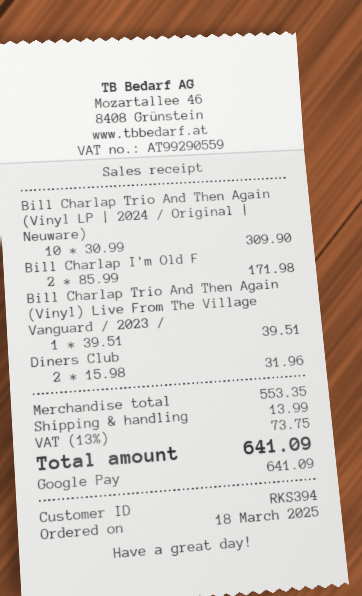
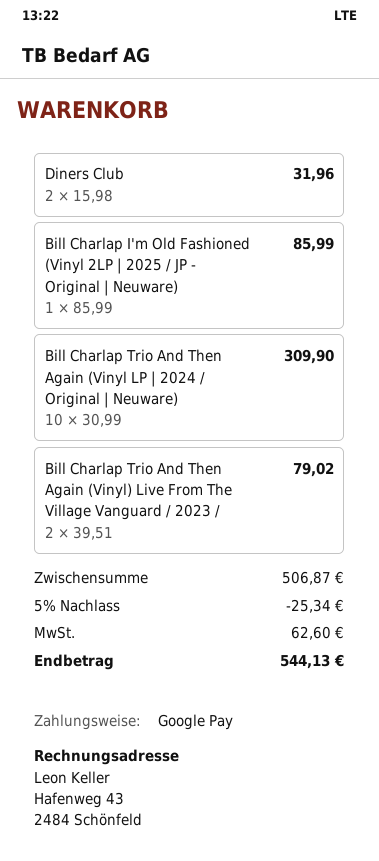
Bill Charlap I'm Old F: 2 x 85.99 = 171.98 -> 1 x 85.99 = 85.99
Bill Charlap Trio And Then Again (Vinyl) Live From The Village Vanguard / 2023 /: 1 x 39.51 = 39.51 -> 2 x 39.51 = 79.02
subtotal: 553.35 -> 506.87
discount: none -> 5% = 25.34
shipping: 13.99 -> none
tax: 73.75 -> 62.60
total: 641.09 -> 544.13

